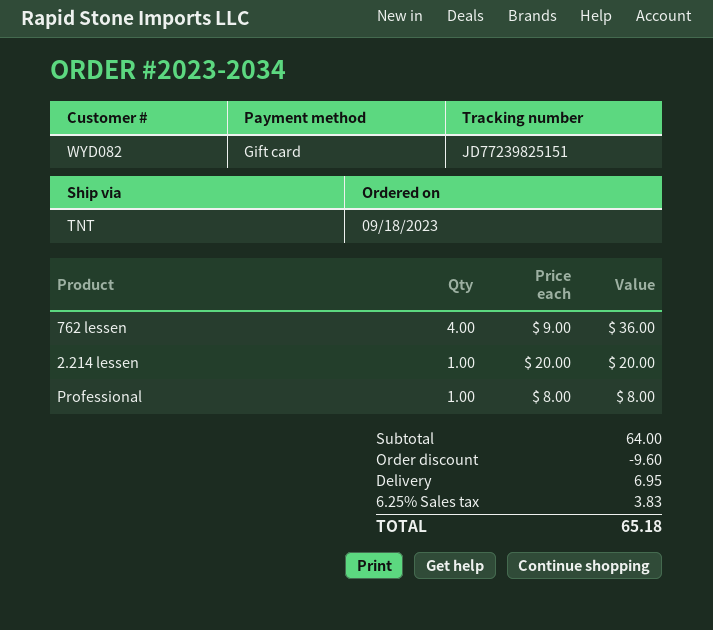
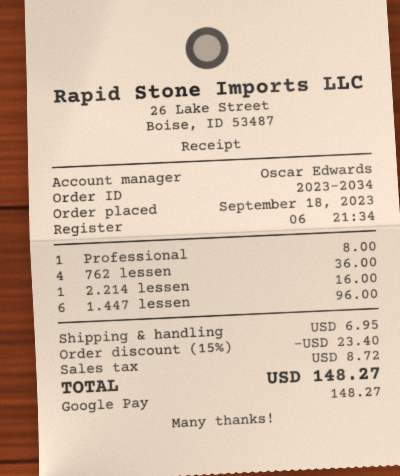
payment method: gift card -> Google Pay
2.214 lessen: 1 for 20.00 -> 1 for 16.00
1.447 lessen: none -> 6 for 96.00
discount: 9.60 -> 23.40
tax: 3.83 -> 8.72
total: 65.18 -> 148.27

